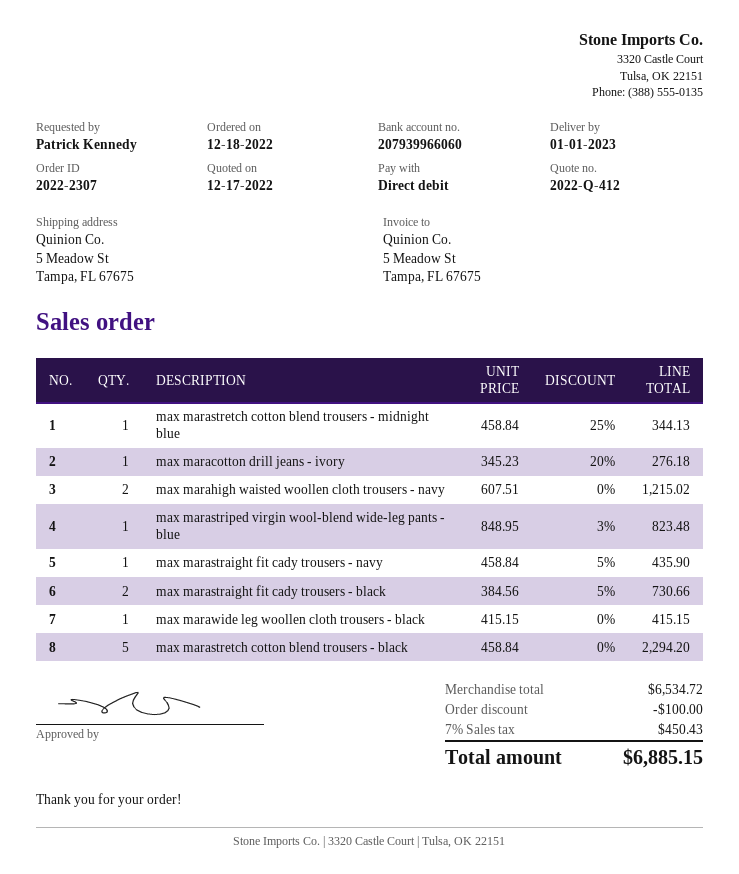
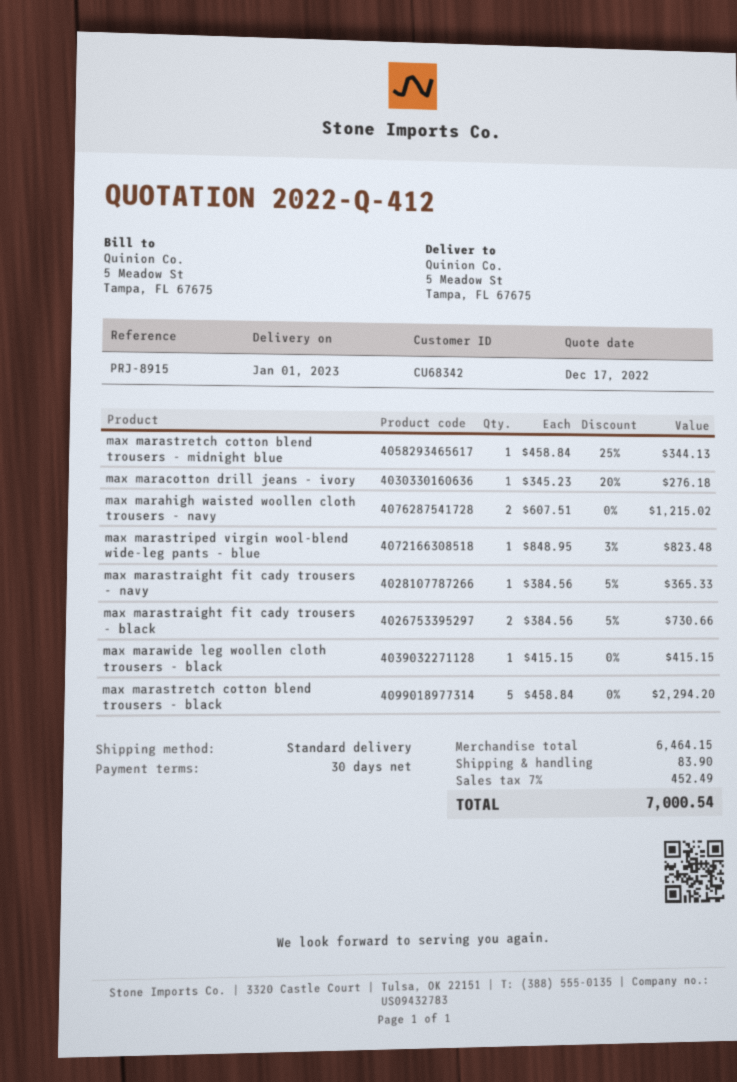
max marastraight fit cady trousers - navy: 1 x 458.84 - 5% = 435.90 -> 1 x 384.56 - 5% = 365.33
subtotal: 6534.72 -> 6464.15
discount: 100.00 -> none
shipping: none -> 83.90
tax: 7% = 450.43 -> 7% = 452.49
total: 6885.15 -> 7000.54

